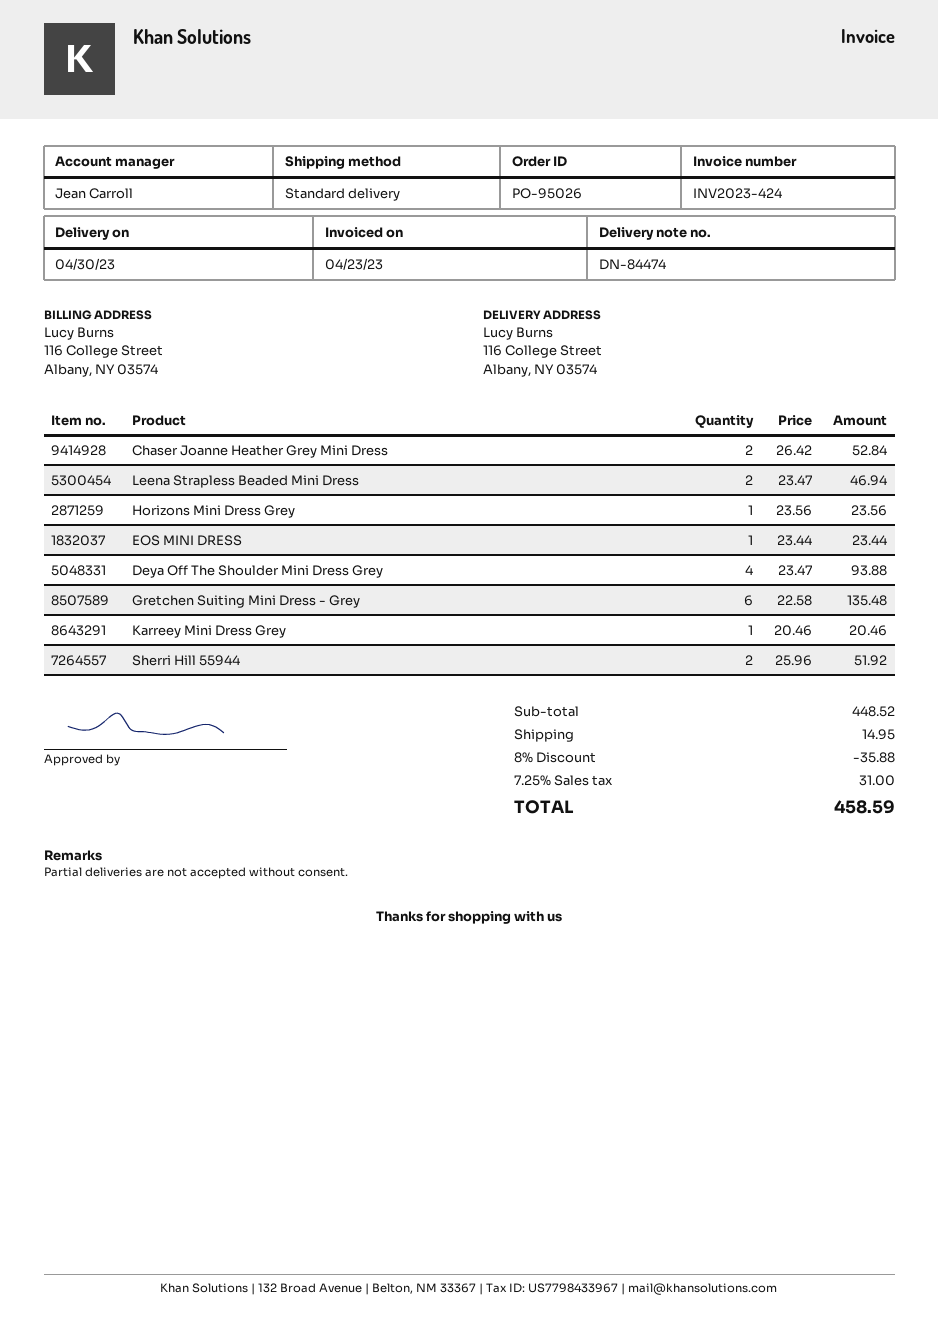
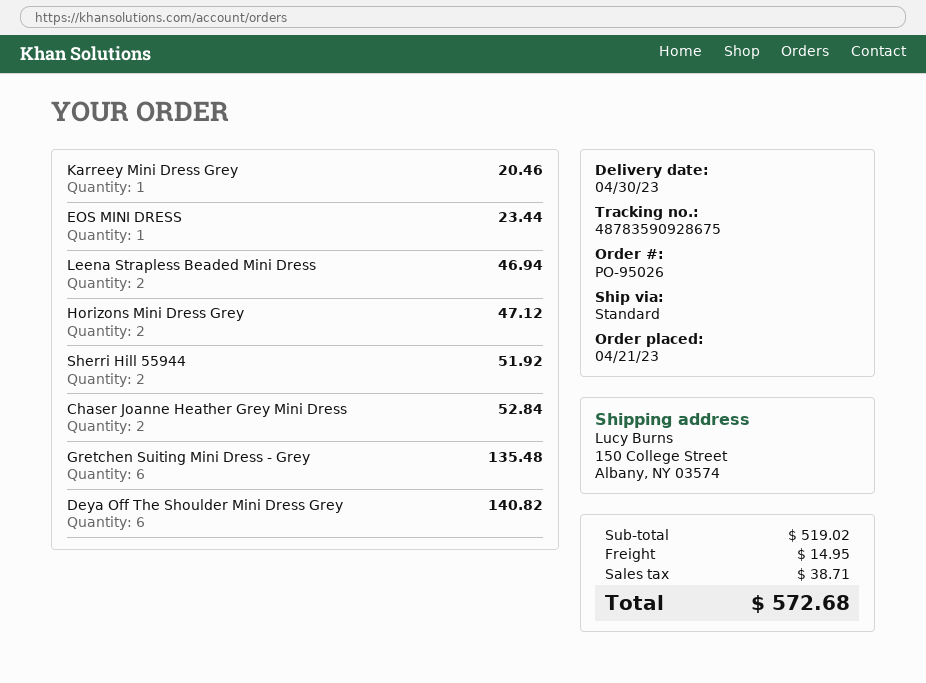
ship to: 116 College Street, Albany, NY 03574 -> 150 College Street, Albany, NY 03574
Horizons Mini Dress Grey: 1 for 23.56 -> 2 for 47.12
Deya Off The Shoulder Mini Dress Grey: 4 for 93.88 -> 6 for 140.82
subtotal: 448.52 -> 519.02
discount: 8% = 35.88 -> none
tax: 31.00 -> 38.71
total: 458.59 -> 572.68

